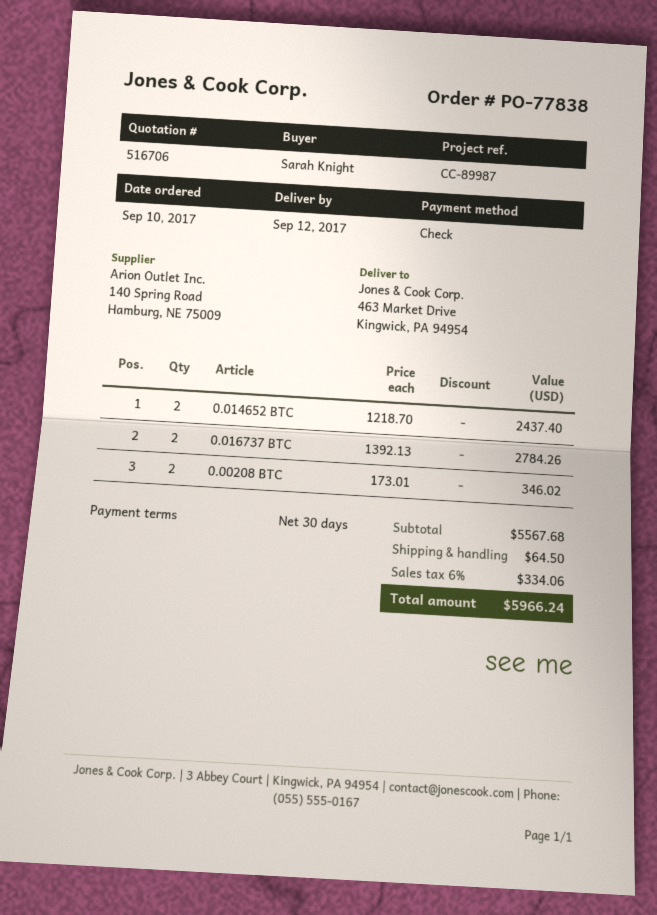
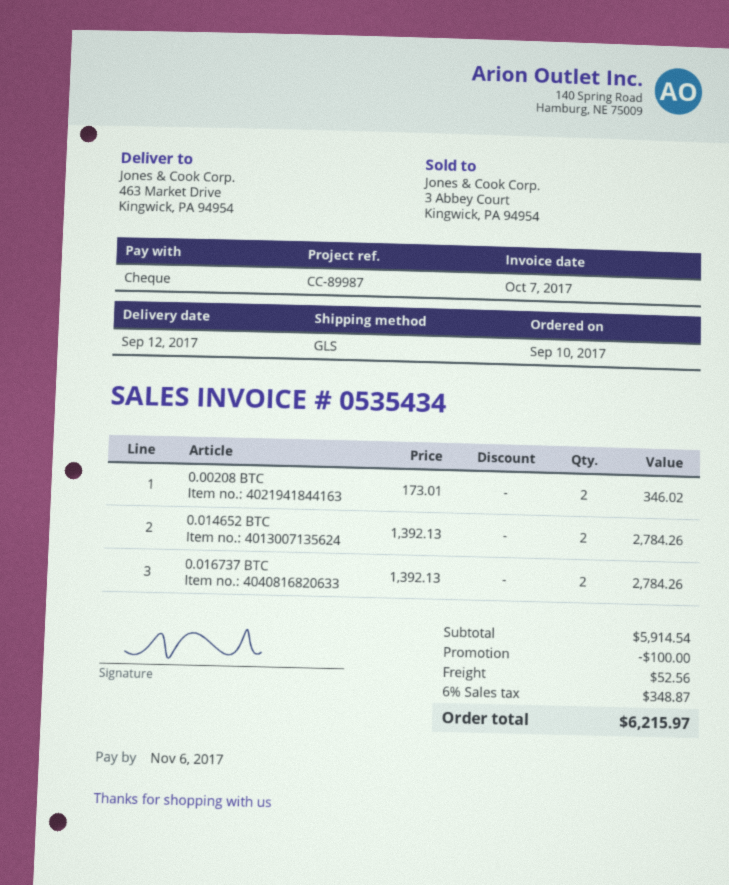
0.014652 BTC: 2 x 1218.70 = 2437.40 -> 2 x 1392.13 = 2784.26
subtotal: 5567.68 -> 5914.54
discount: none -> 100.00
shipping: 64.50 -> 52.56
tax: 6% = 334.06 -> 6% = 348.87
total: 5966.24 -> 6215.97

